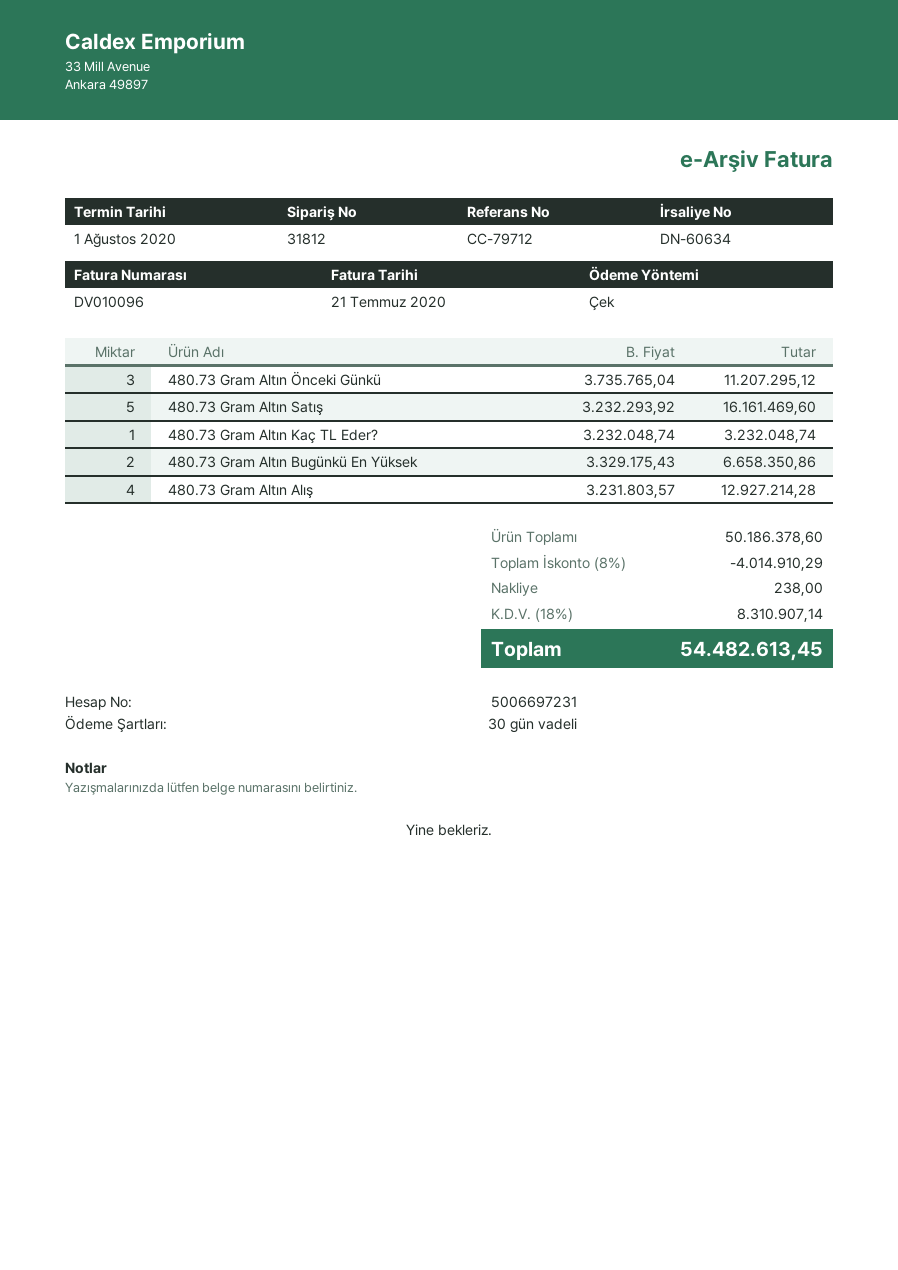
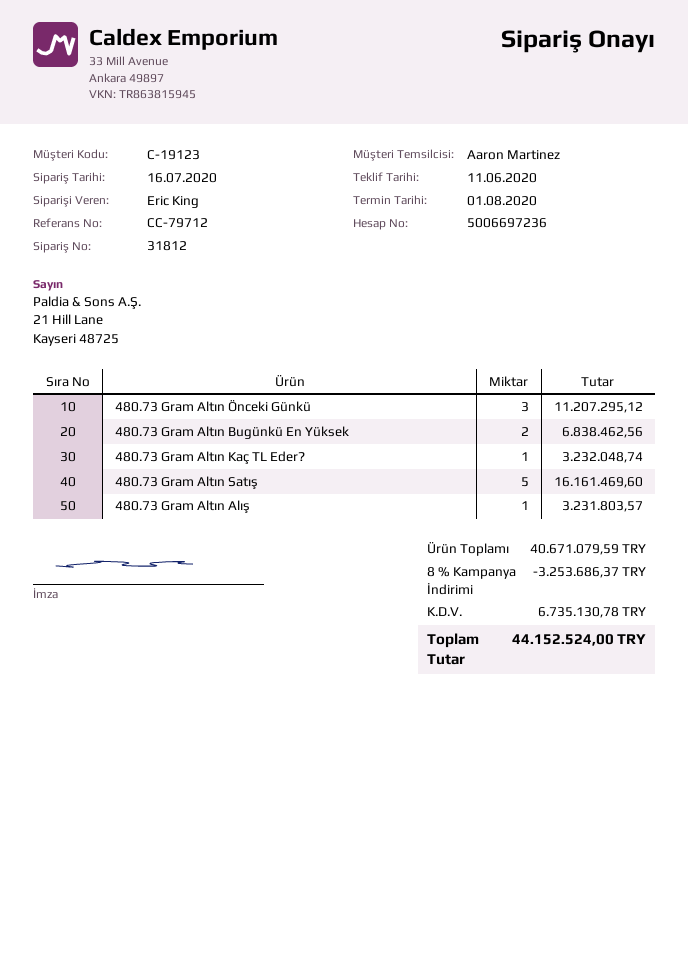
bank account: 5006697231 -> 5006697236
480.73 Gram Altın Bugünkü En Yüksek: 2 for 6658350.86 -> 2 for 6838462.56
480.73 Gram Altın Alış: 4 for 12927214.28 -> 1 for 3231803.57
subtotal: 50186378.60 -> 40671079.59
discount: 8% = 4014910.29 -> 8% = 3253686.37
shipping: 238.00 -> none
tax: 8310907.14 -> 6735130.78
total: 54482613.45 -> 44152524.00

